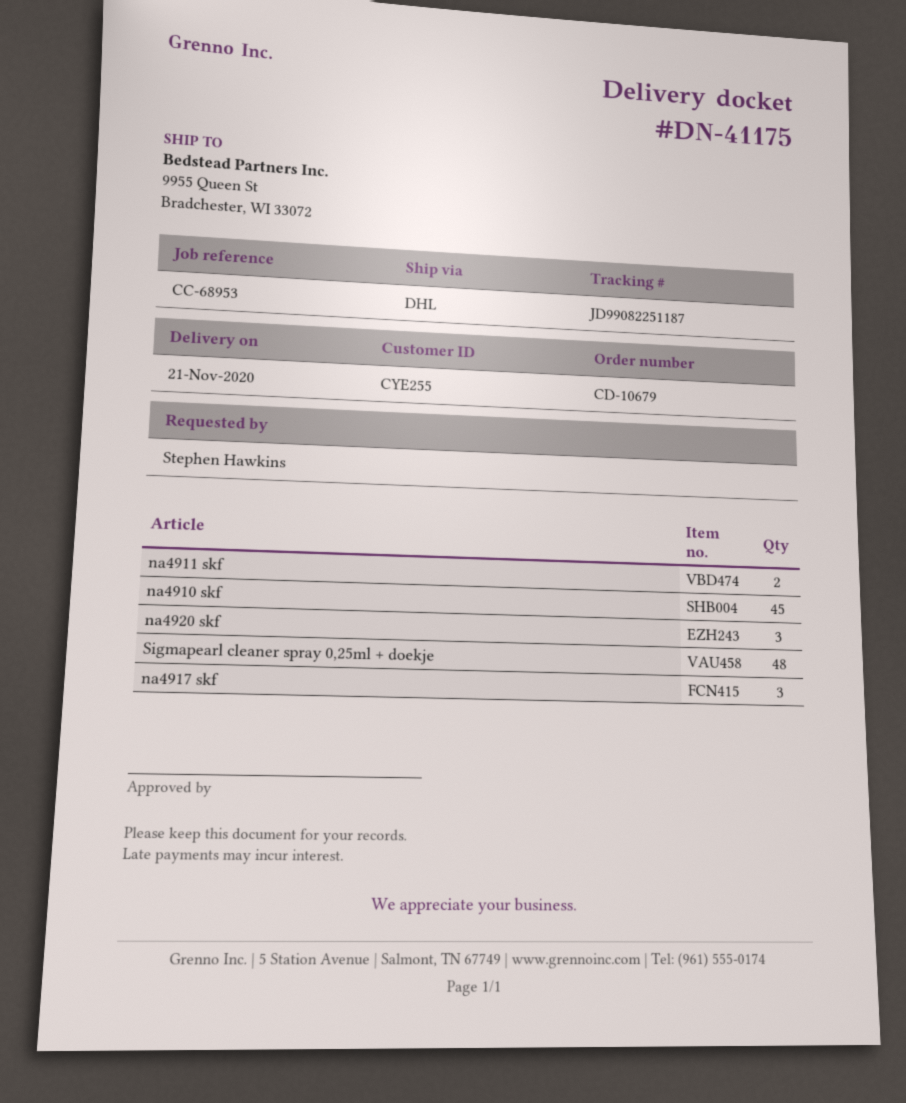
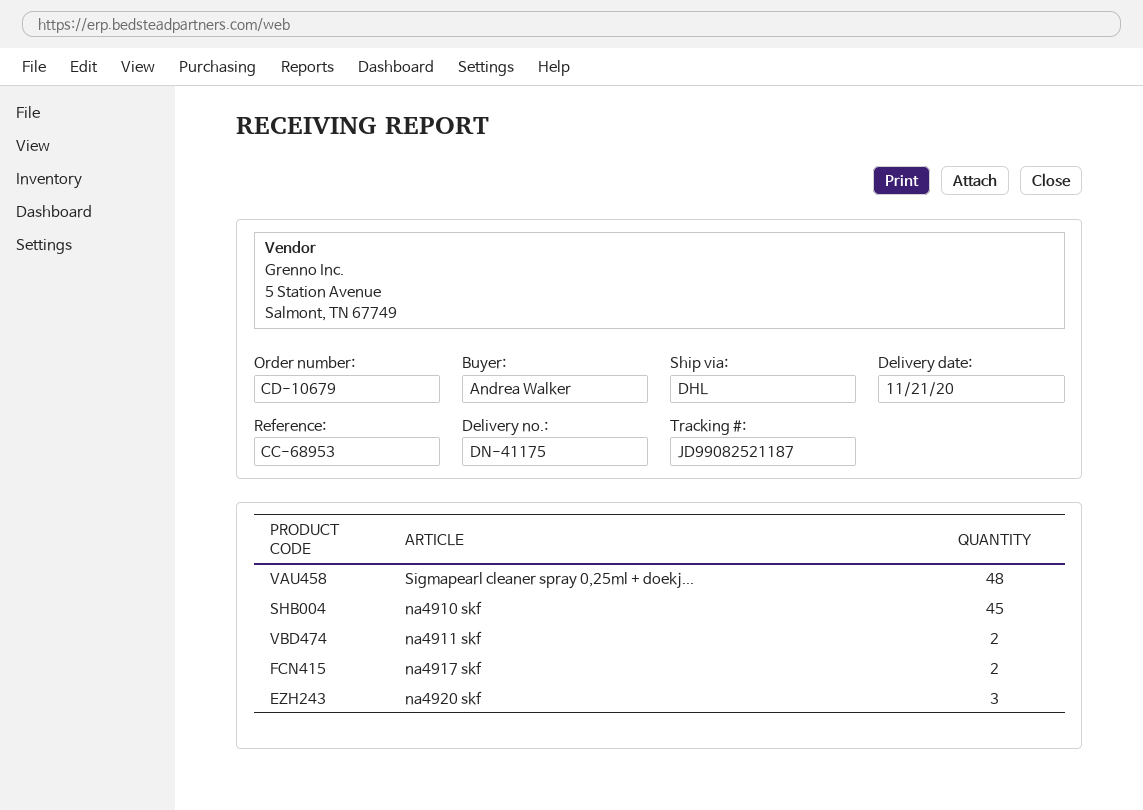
ordered by: Stephen Hawkins -> Andrea Walker
tracking number: JD99082251187 -> JD99082521187
na4917 skf: 3 -> 2

